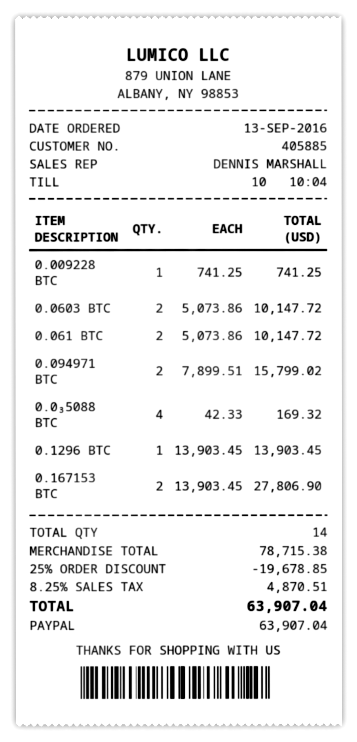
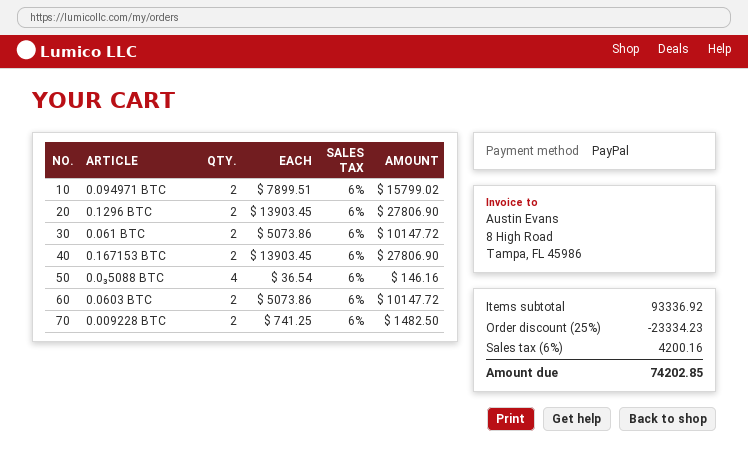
0.009228 BTC: 1 x 741.25 = 741.25 -> 2 x 741.25 = 1482.50
0.0₃5088 BTC: 4 x 42.33 = 169.32 -> 4 x 36.54 = 146.16
0.1296 BTC: 1 x 13903.45 = 13903.45 -> 2 x 13903.45 = 27806.90
subtotal: 78715.38 -> 93336.92
discount: 25% = 19678.85 -> 25% = 23334.23
tax: 8.25% = 4870.51 -> 6% = 4200.16
total: 63907.04 -> 74202.85

